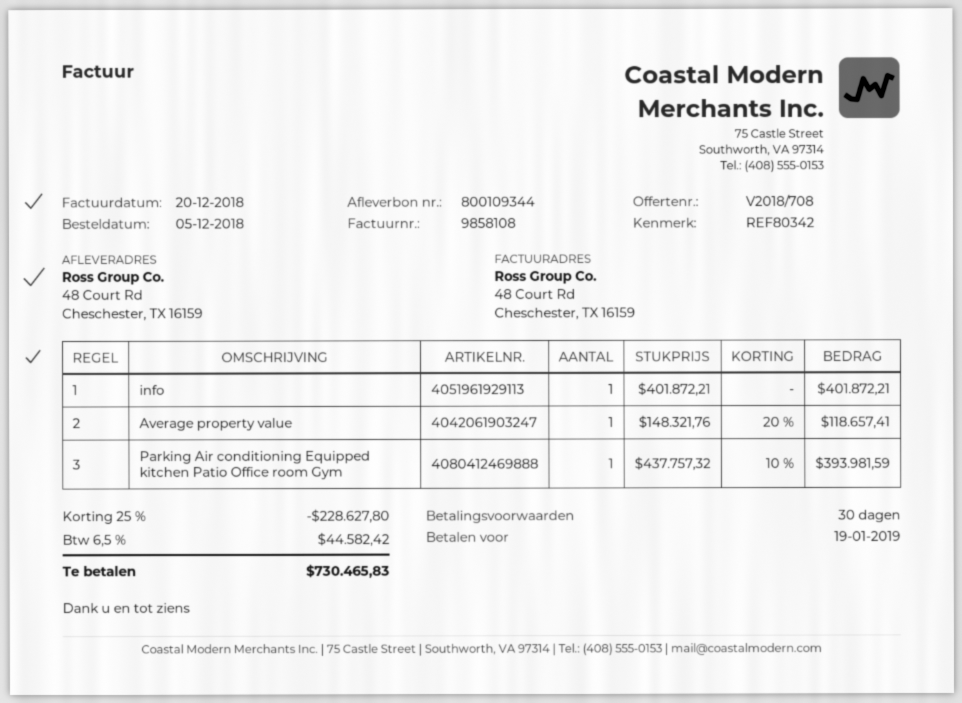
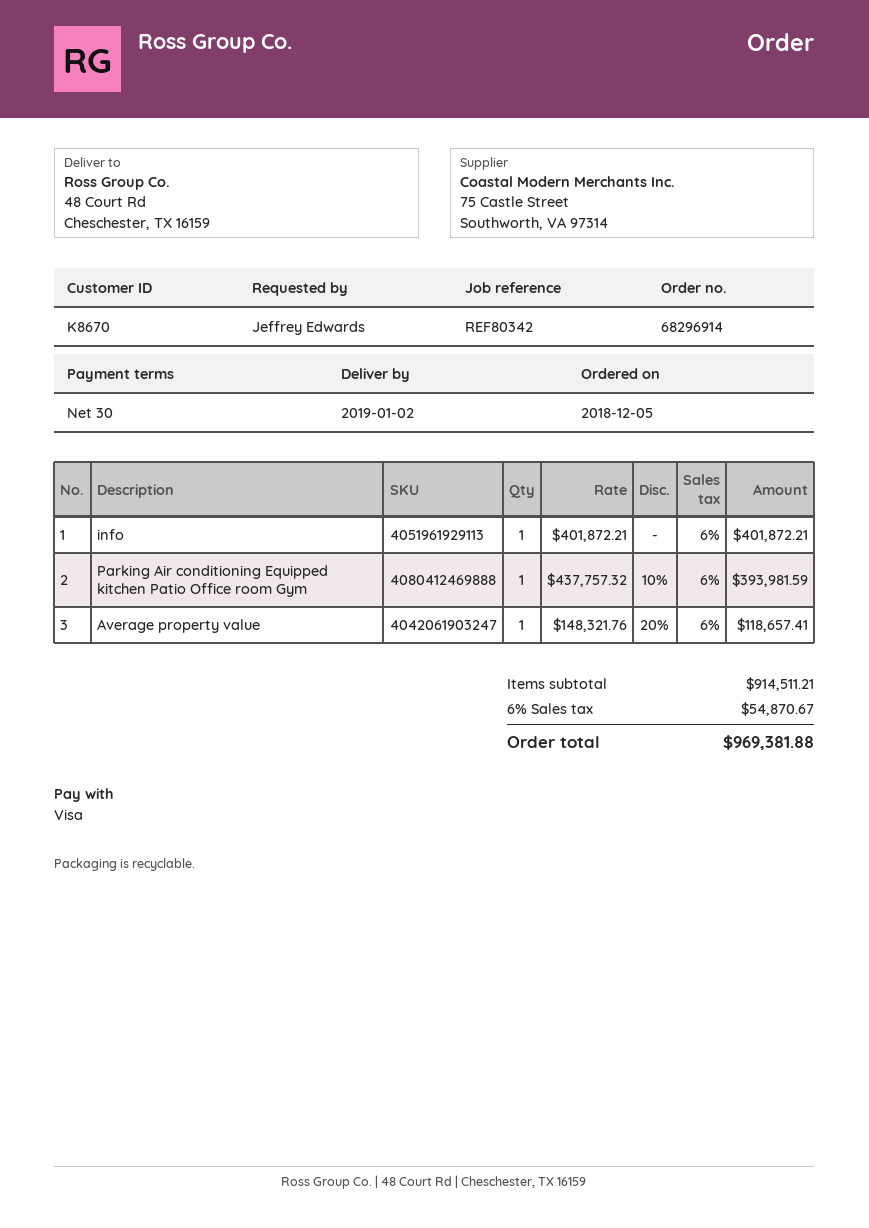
discount: 25% = 228627.80 -> none
tax: 6.5% = 44582.42 -> 6% = 54870.67
total: 730465.83 -> 969381.88

